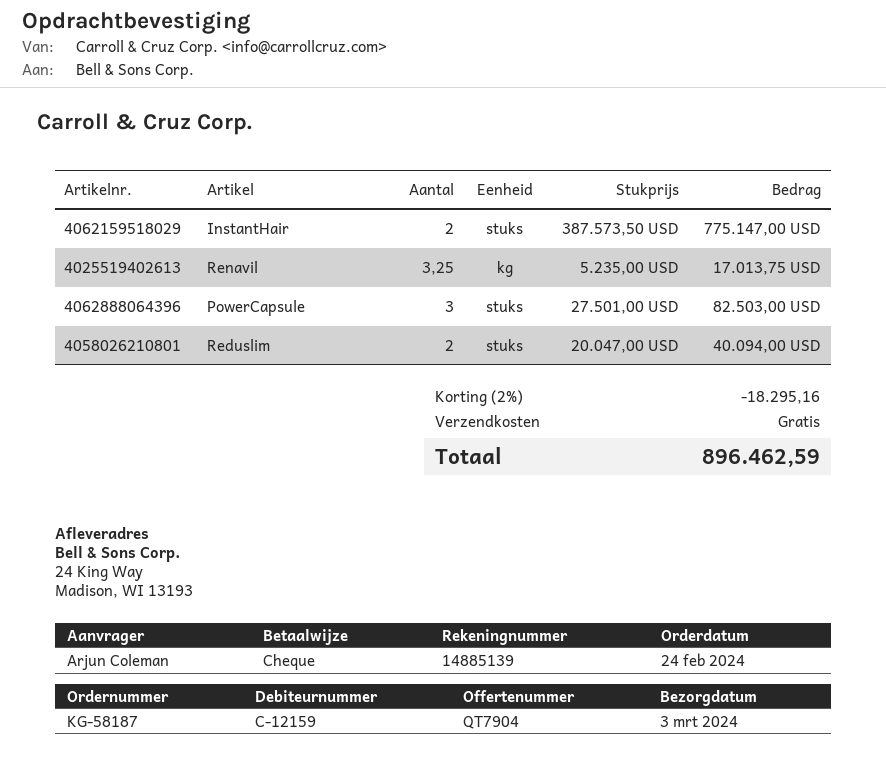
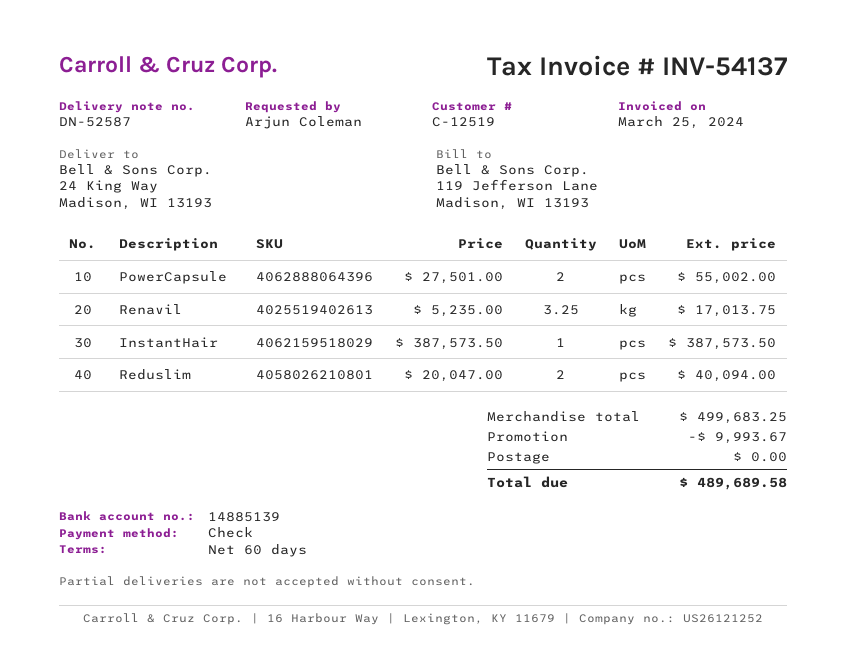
customer number: C-12159 -> C-12519
InstantHair: 2 x 387573.50 = 775147.00 -> 1 x 387573.50 = 387573.50
PowerCapsule: 3 x 27501.00 = 82503.00 -> 2 x 27501.00 = 55002.00
discount: 18295.16 -> 9993.67
total: 896462.59 -> 489689.58

